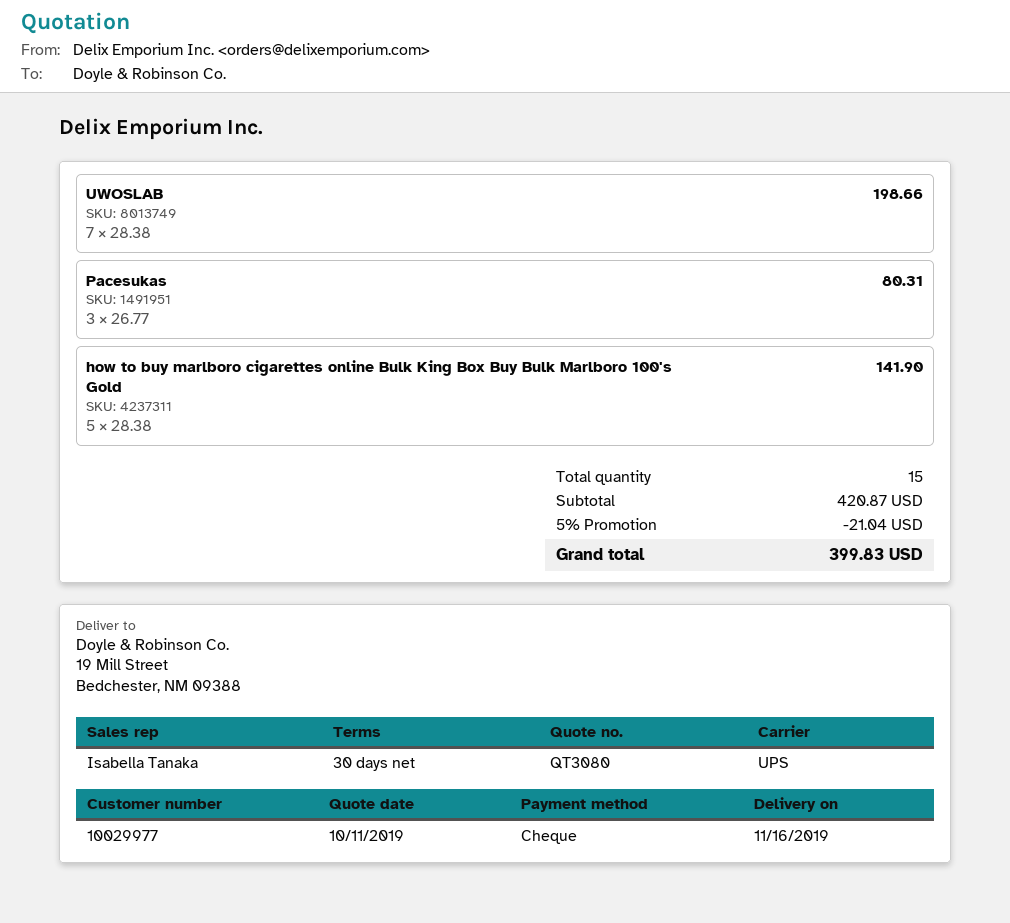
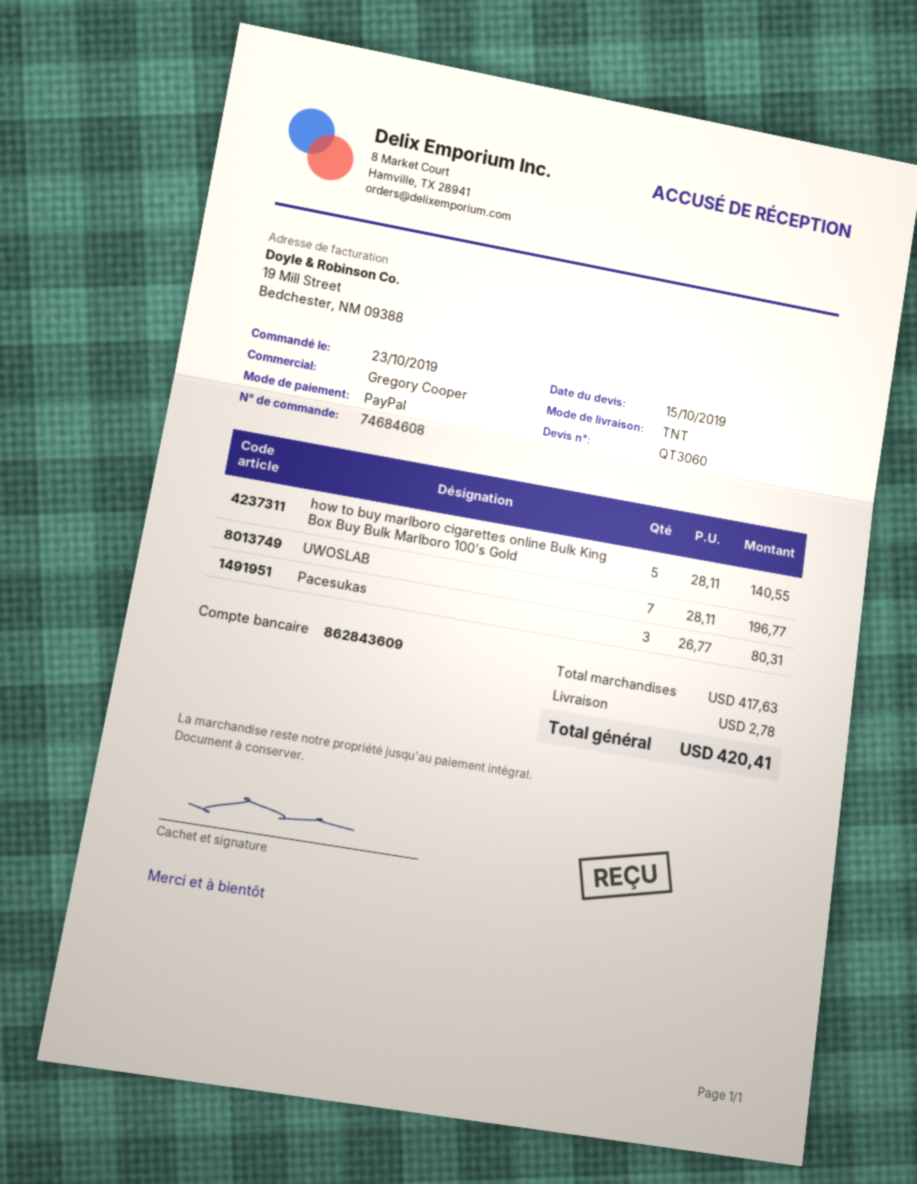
quote number: QT3080 -> QT3060
quote date: 2019-10-11 -> 2019-10-15
sales rep: Isabella Tanaka -> Gregory Cooper
payment method: cheque -> PayPal
shipping method: UPS -> TNT
UWOSLAB: 7 x 28.38 = 198.66 -> 7 x 28.11 = 196.77
how to buy marlboro cigarettes online Bulk King Box Buy Bulk Marlboro 100's Gold: 5 x 28.38 = 141.90 -> 5 x 28.11 = 140.55
subtotal: 420.87 -> 417.63
discount: 5% = 21.04 -> none
shipping: none -> 2.78
total: 399.83 -> 420.41

